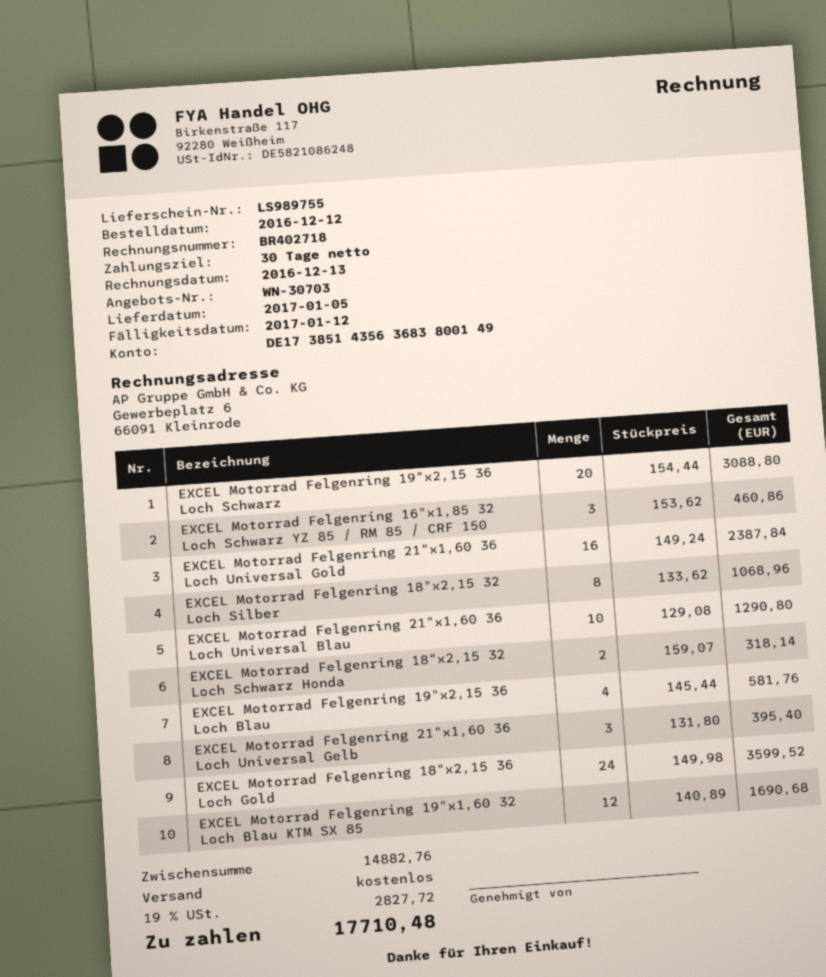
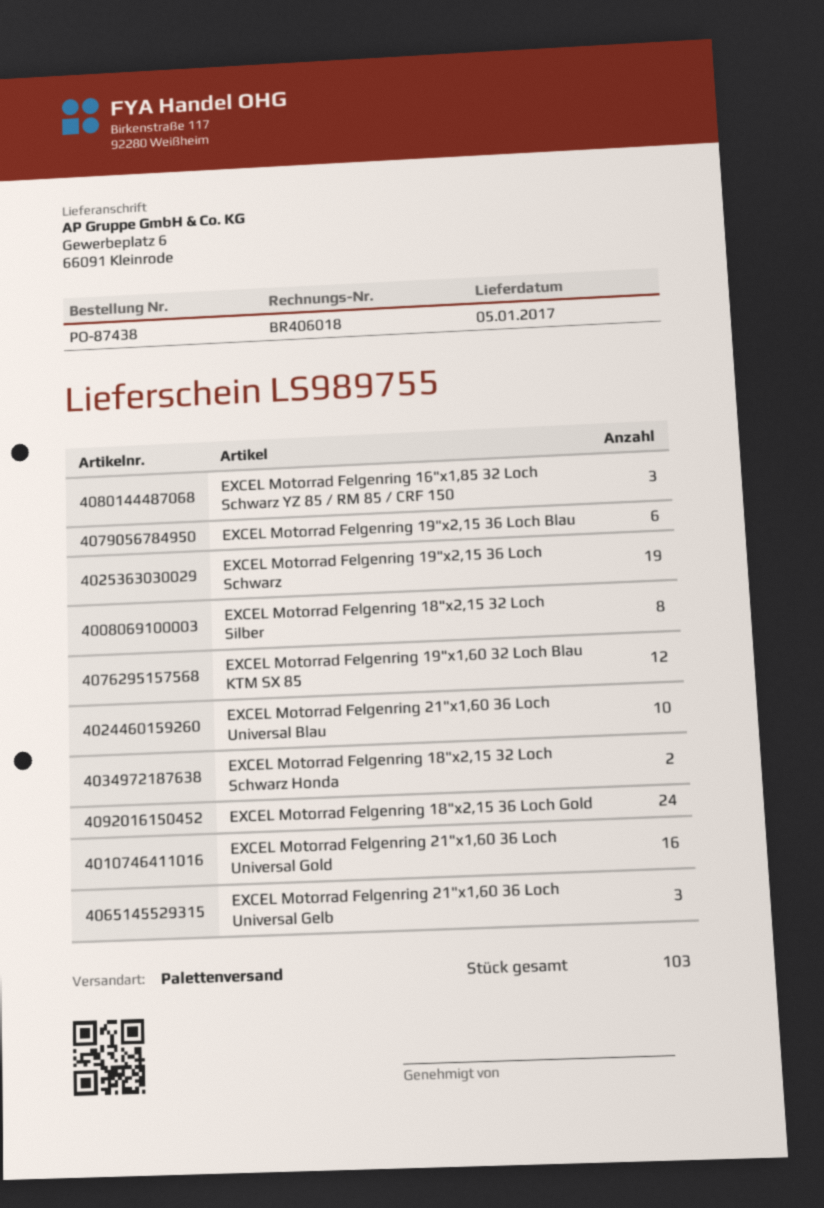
invoice number: BR402718 -> BR406018
EXCEL Motorrad Felgenring 19"x2,15 36 Loch Schwarz: 20 -> 19
EXCEL Motorrad Felgenring 19"x2,15 36 Loch Blau: 4 -> 6

